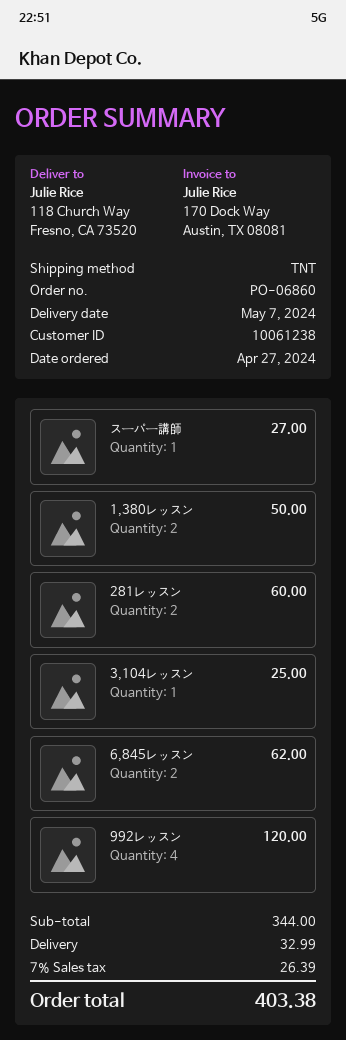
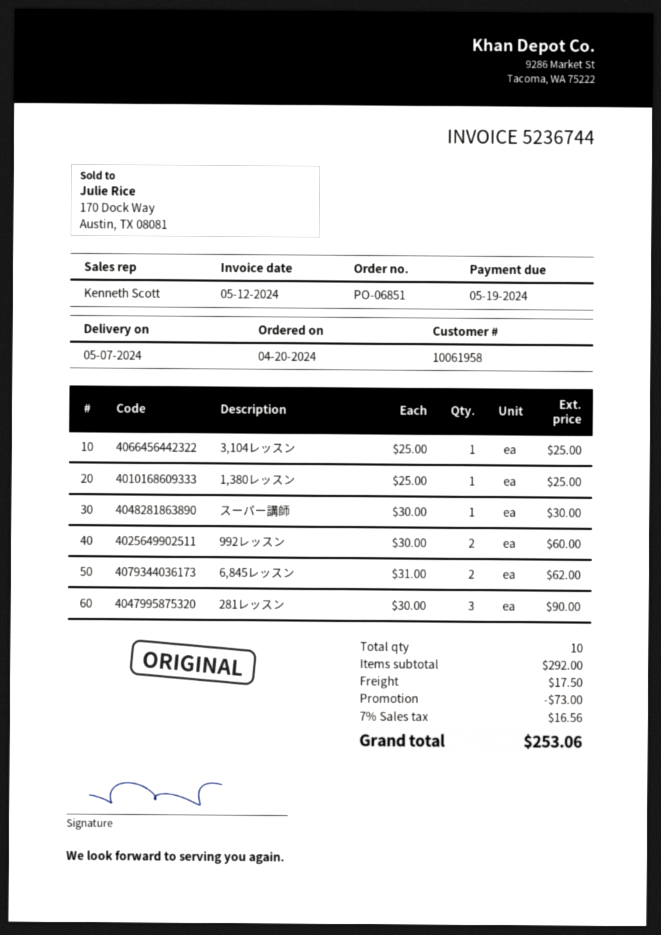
order number: PO-06860 -> PO-06851
order date: 2024-04-27 -> 2024-04-20
customer number: 10061238 -> 10061958
スーパー講師: 1 for 27.00 -> 1 for 30.00
1,380レッスン: 2 for 50.00 -> 1 for 25.00
281レッスン: 2 for 60.00 -> 3 for 90.00
992レッスン: 4 for 120.00 -> 2 for 60.00
subtotal: 344.00 -> 292.00
discount: none -> 73.00
shipping: 32.99 -> 17.50
tax: 7% = 26.39 -> 7% = 16.56
total: 403.38 -> 253.06

